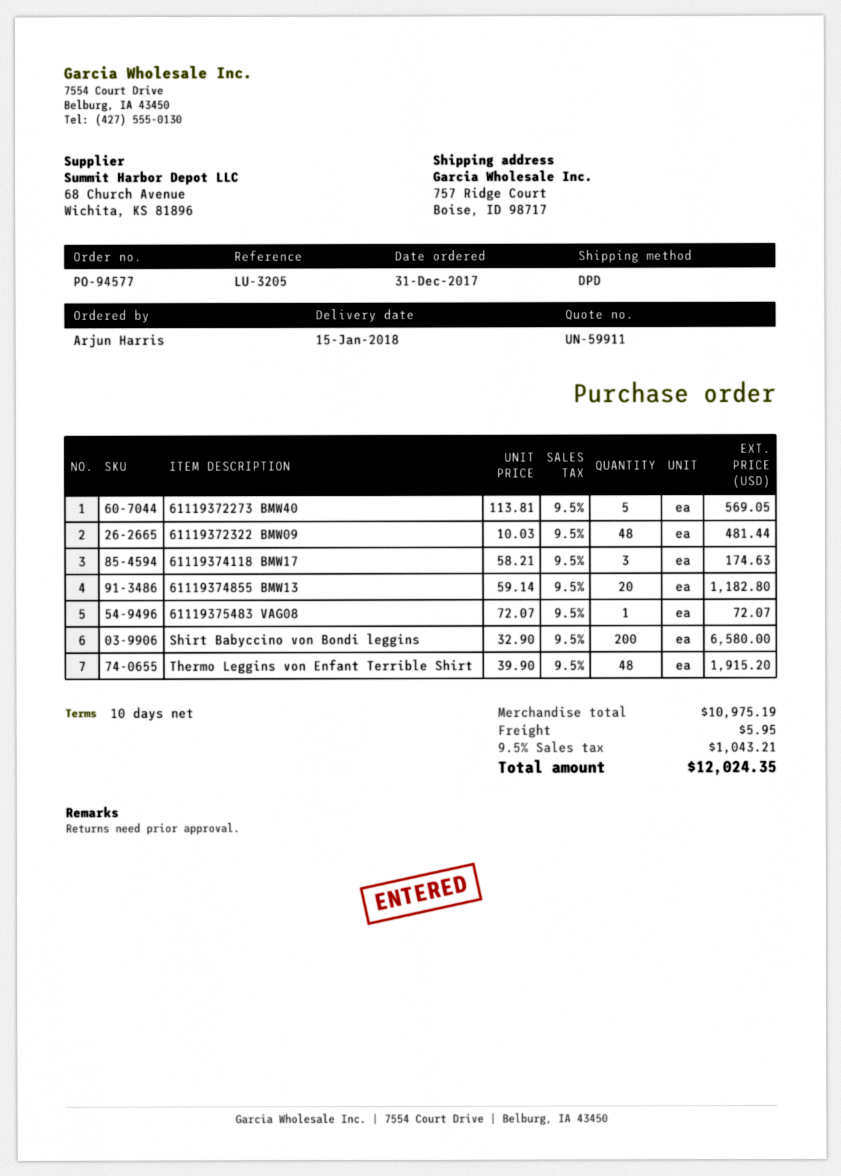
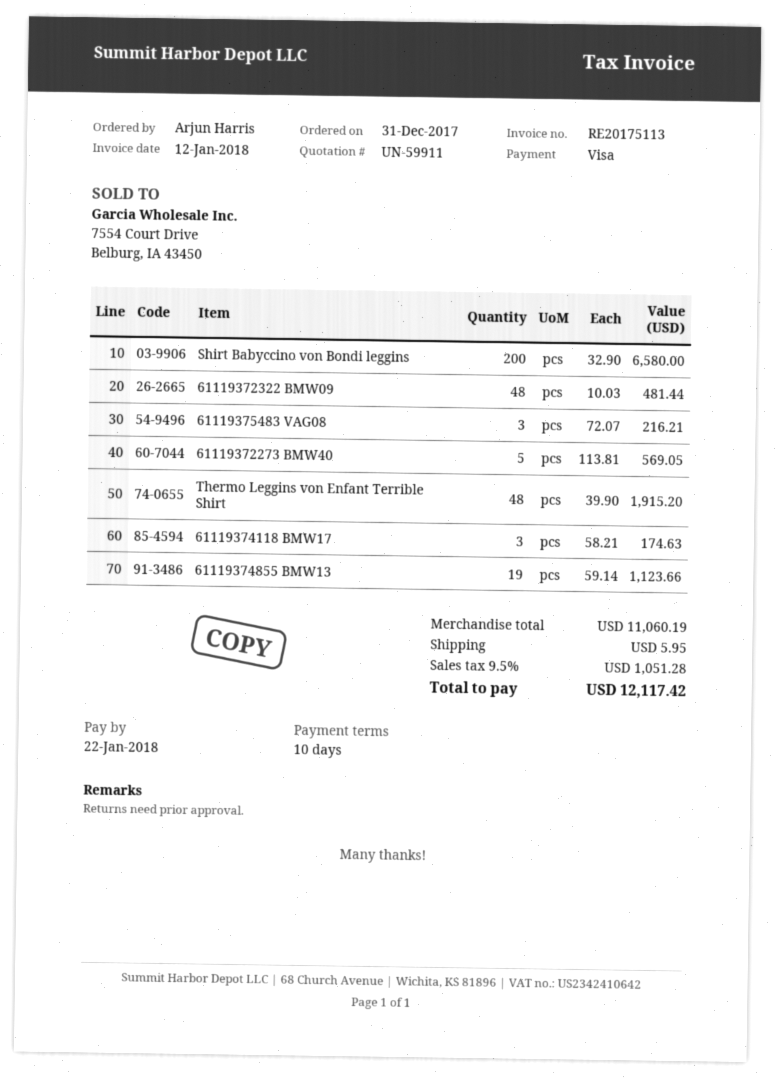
61119374855 BMW13: 20 x 59.14 = 1182.80 -> 19 x 59.14 = 1123.66
61119375483 VAG08: 1 x 72.07 = 72.07 -> 3 x 72.07 = 216.21
subtotal: 10975.19 -> 11060.19
tax: 9.5% = 1043.21 -> 9.5% = 1051.28
total: 12024.35 -> 12117.42

